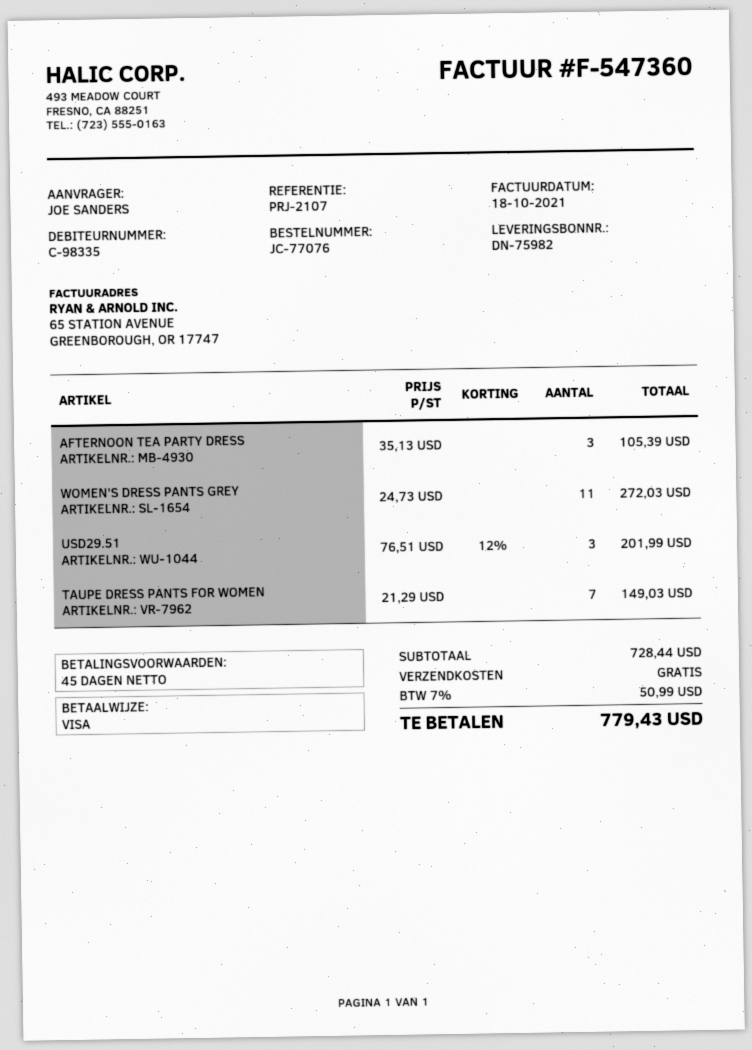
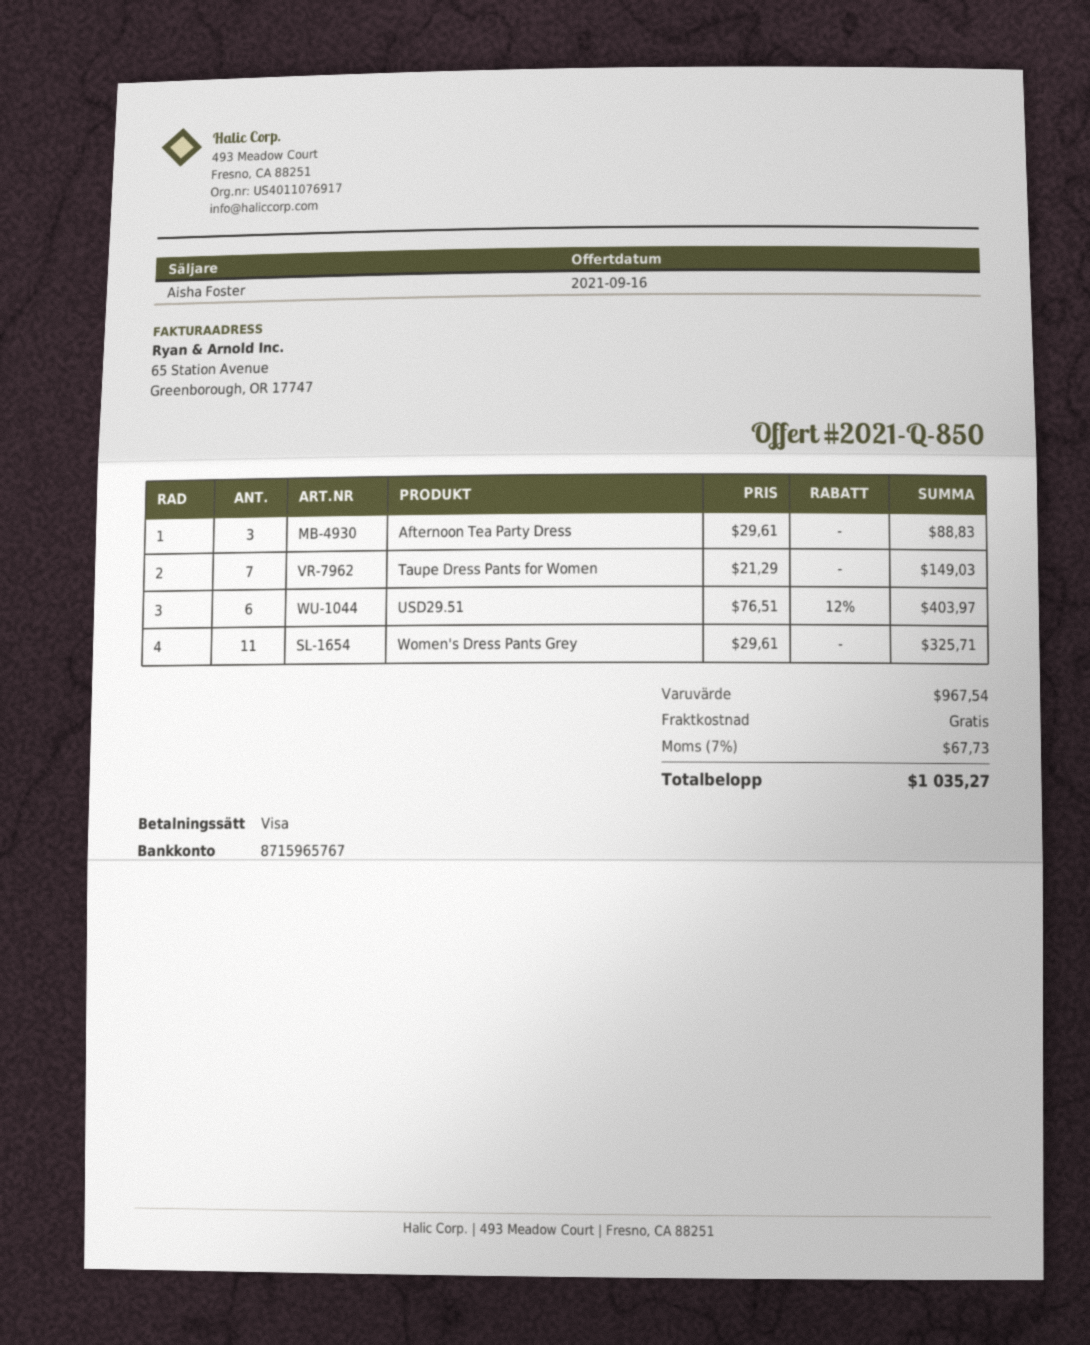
AFTERNOON TEA PARTY DRESS: 3 x 35.13 = 105.39 -> 3 x 29.61 = 88.83
WOMEN'S DRESS PANTS GREY: 11 x 24.73 = 272.03 -> 11 x 29.61 = 325.71
USD29.51: 3 x 76.51 - 12% = 201.99 -> 6 x 76.51 - 12% = 403.97
subtotal: 728.44 -> 967.54
tax: 7% = 50.99 -> 7% = 67.73
total: 779.43 -> 1035.27

